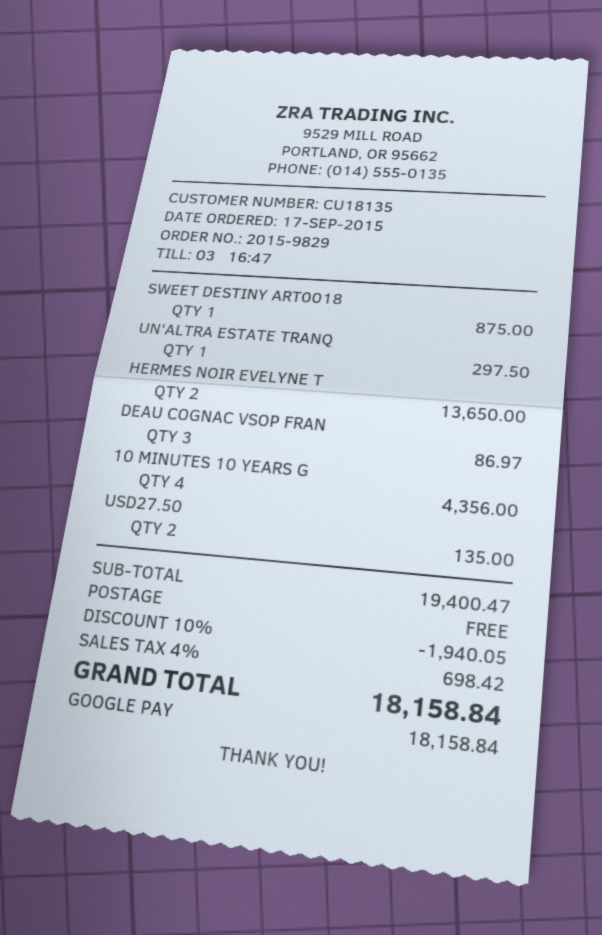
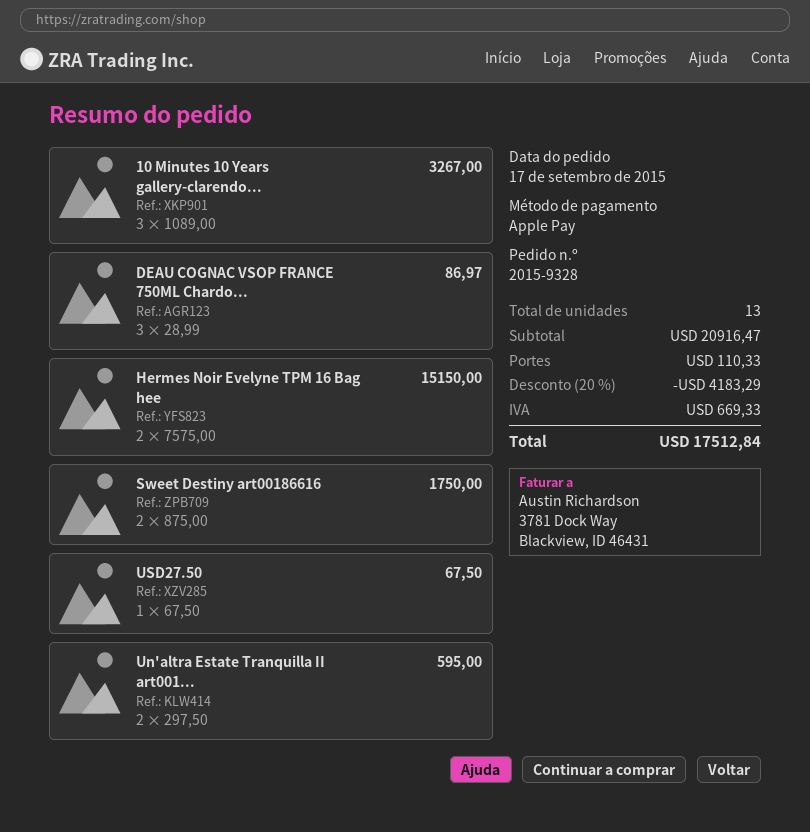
order number: 2015-9829 -> 2015-9328
payment method: Google Pay -> Apple Pay
SWEET DESTINY ART0018: 1 for 875.00 -> 2 for 1750.00
UN'ALTRA ESTATE TRANQ: 1 for 297.50 -> 2 for 595.00
HERMES NOIR EVELYNE T: 2 for 13650.00 -> 2 for 15150.00
10 MINUTES 10 YEARS G: 4 for 4356.00 -> 3 for 3267.00
USD27.50: 2 for 135.00 -> 1 for 67.50
subtotal: 19400.47 -> 20916.47
discount: 10% = 1940.05 -> 20% = 4183.29
shipping: 0.00 -> 110.33
tax: 698.42 -> 669.33
total: 18158.84 -> 17512.84

